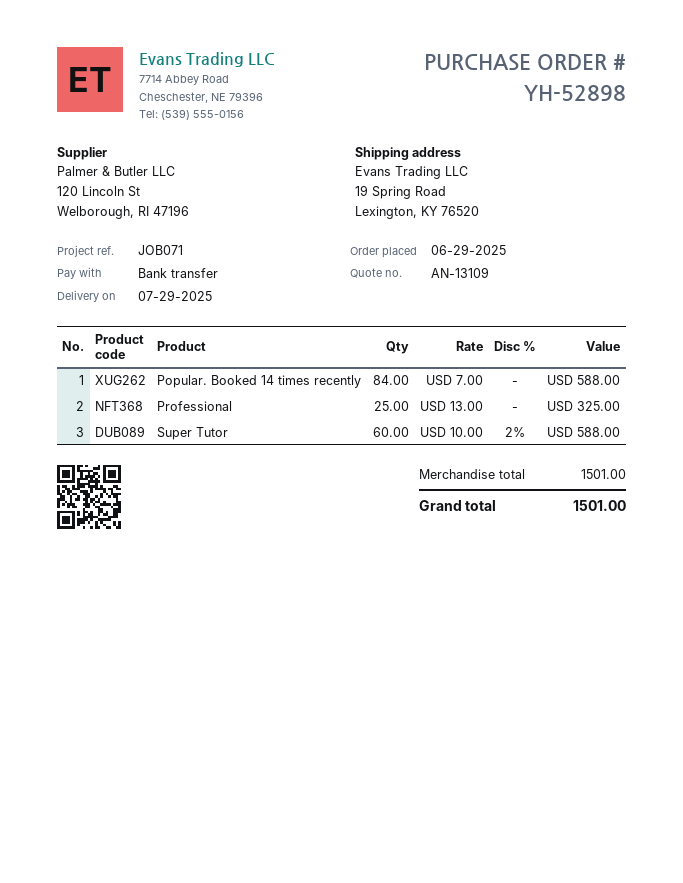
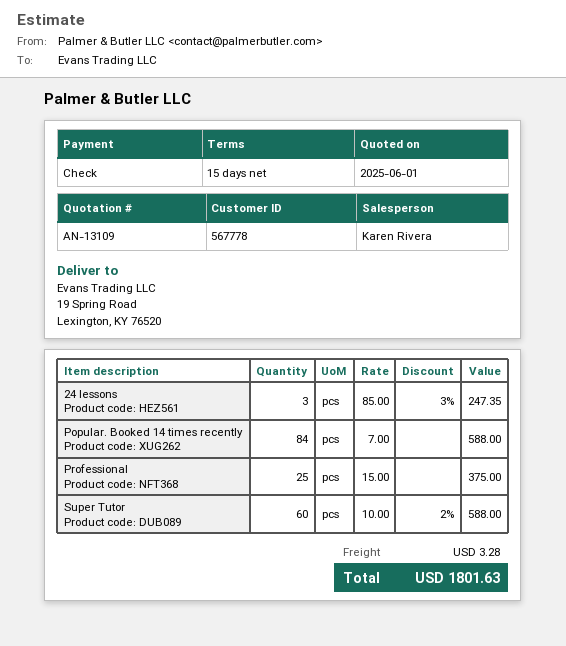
payment method: bank transfer -> cheque
Professional: 25 x 13.00 = 325.00 -> 25 x 15.00 = 375.00
24 lessons: none -> 3 x 85.00 - 3% = 247.35
shipping: none -> 3.28
total: 1501.00 -> 1801.63

